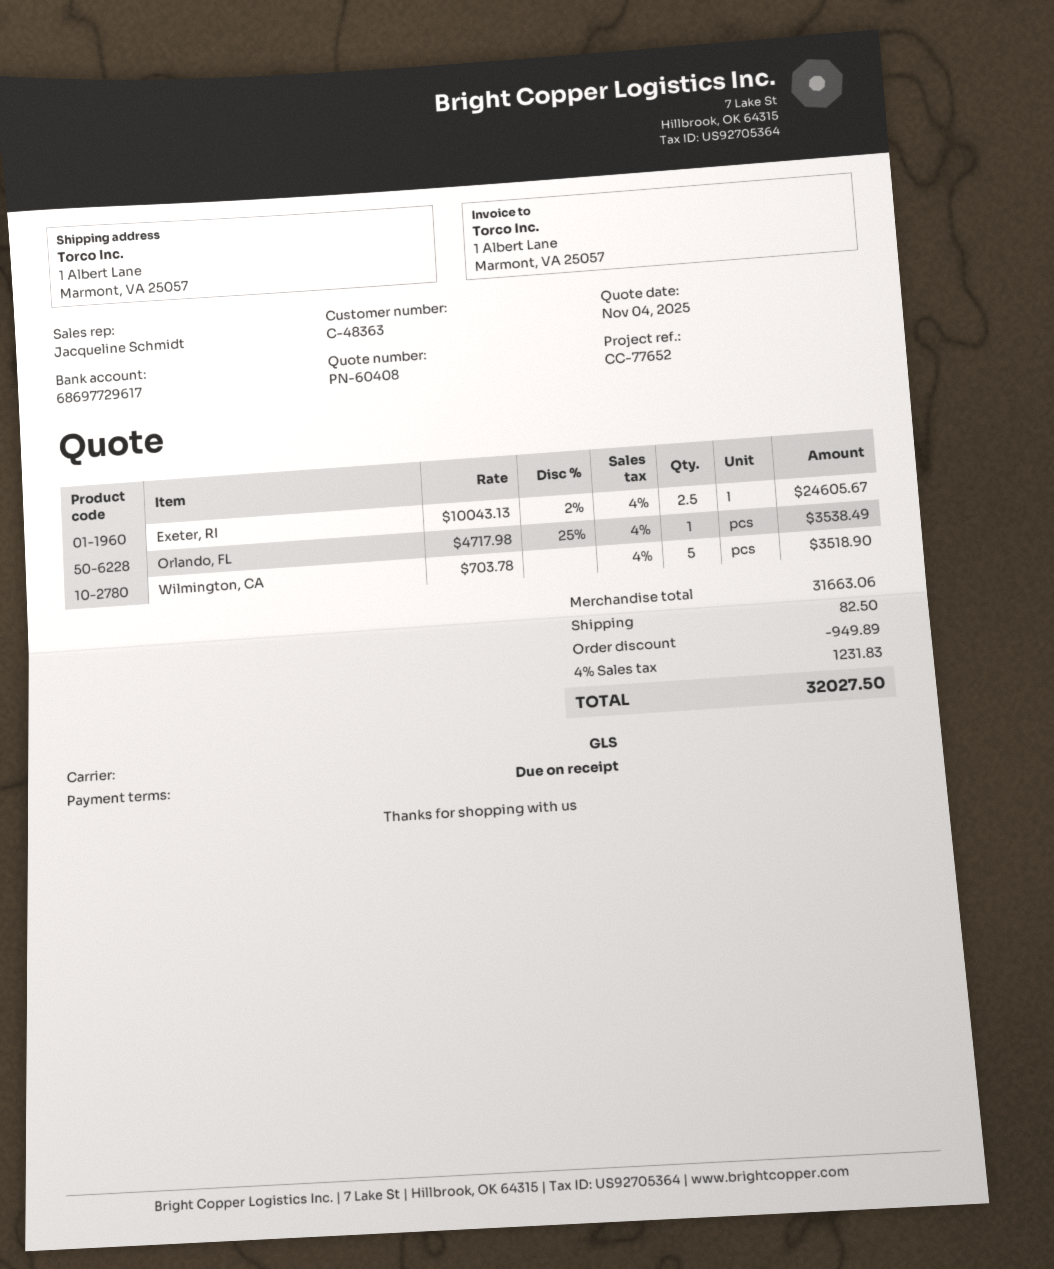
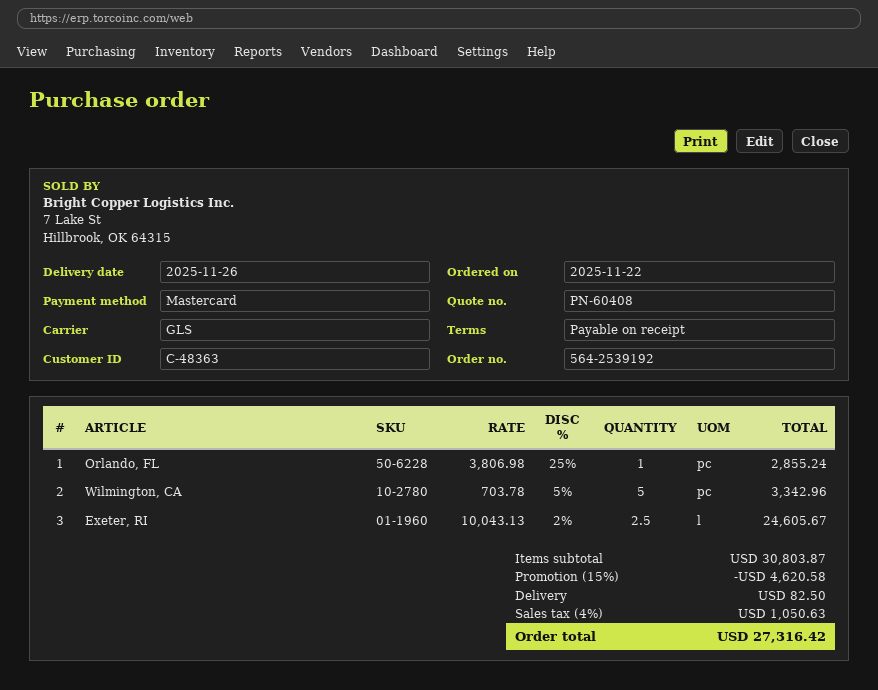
Orlando, FL: 1 x 4717.98 - 25% = 3538.49 -> 1 x 3806.98 - 25% = 2855.24
Wilmington, CA: 5 x 703.78 = 3518.90 -> 5 x 703.78 - 5% = 3342.96
subtotal: 31663.06 -> 30803.87
discount: 949.89 -> 4620.58
tax: 4% = 1231.83 -> 4% = 1050.63
total: 32027.50 -> 27316.42

